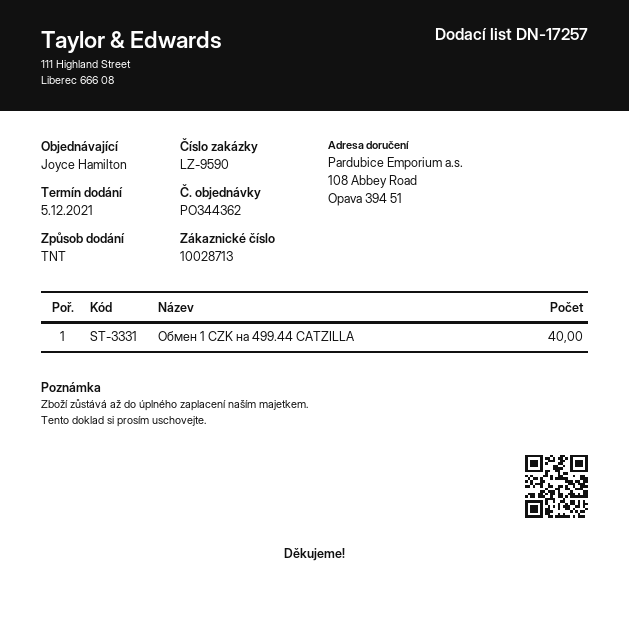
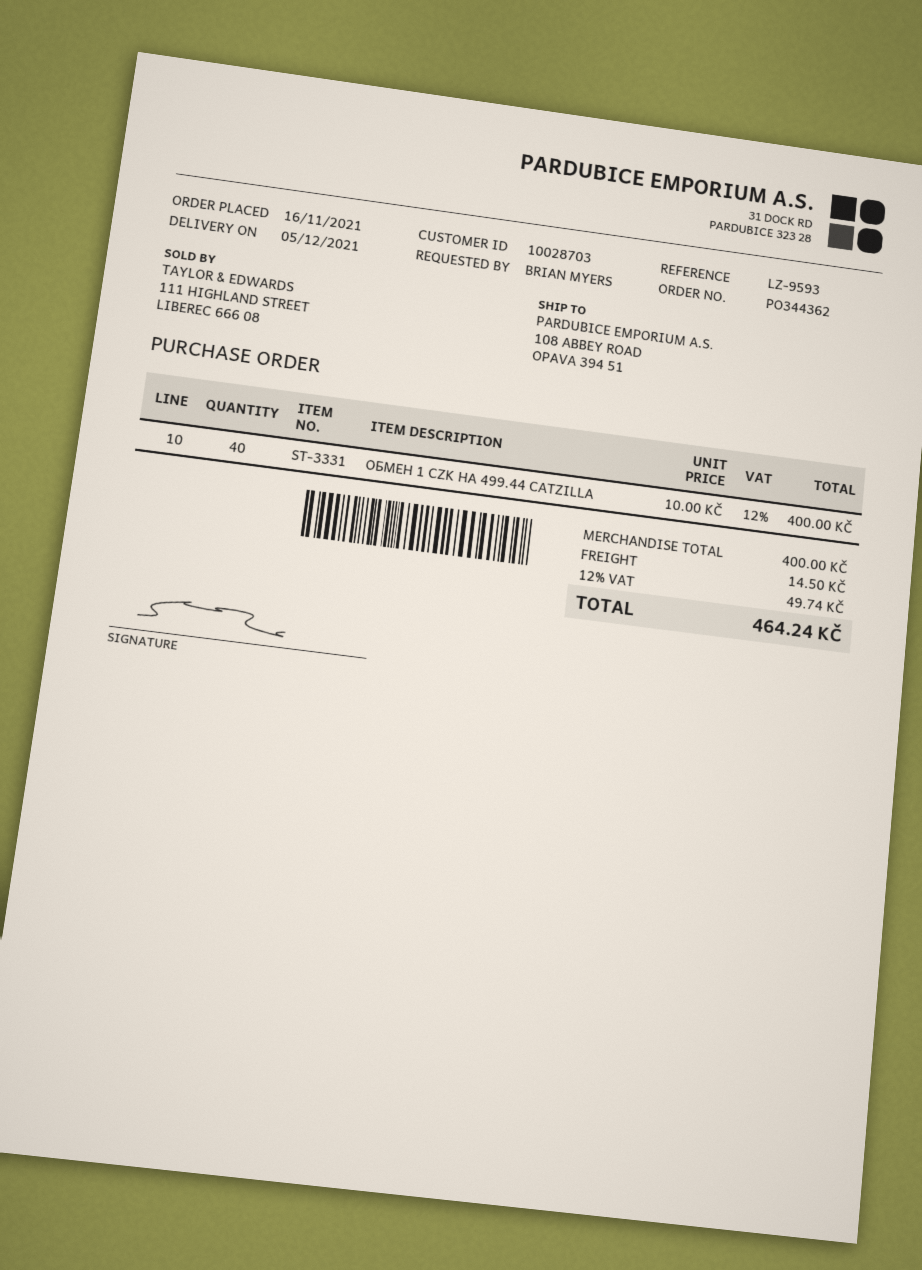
customer number: 10028713 -> 10028703
reference: LZ-9590 -> LZ-9593
ordered by: Joyce Hamilton -> BRIAN MYERS

